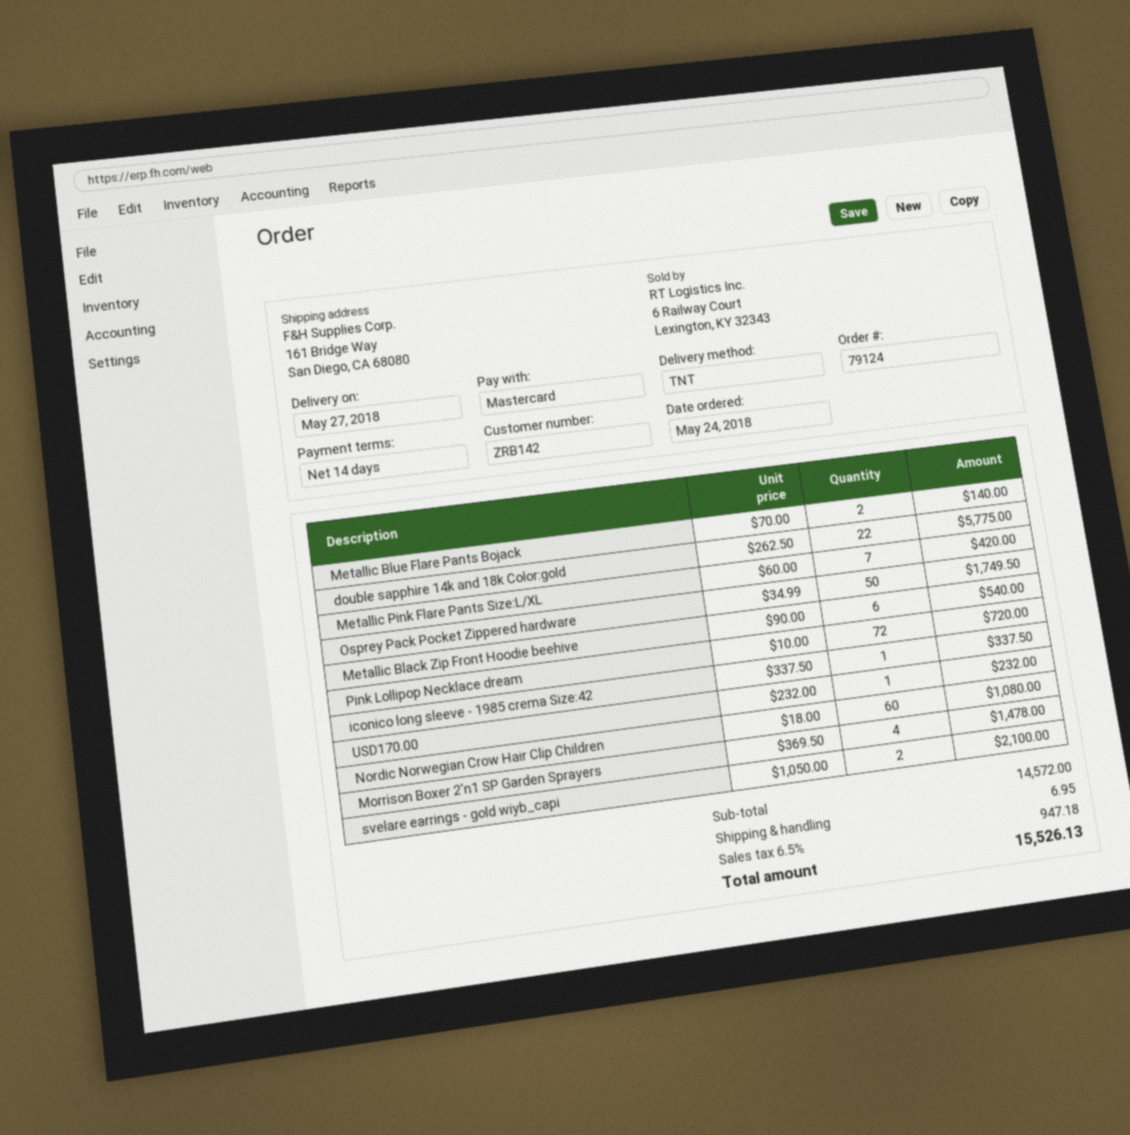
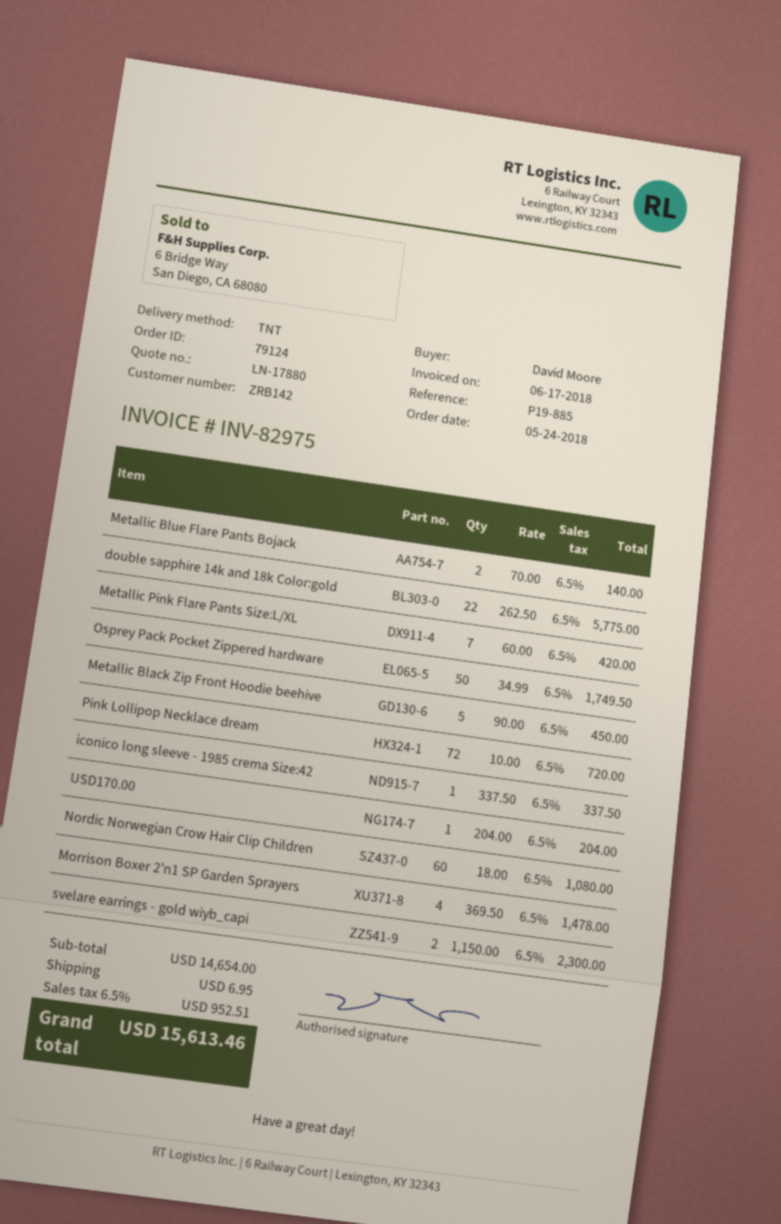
Metallic Black Zip Front Hoodie beehive: 6 x 90.00 = 540.00 -> 5 x 90.00 = 450.00
USD170.00: 1 x 232.00 = 232.00 -> 1 x 204.00 = 204.00
svelare earrings - gold wiyb_capi: 2 x 1050.00 = 2100.00 -> 2 x 1150.00 = 2300.00
subtotal: 14572.00 -> 14654.00
tax: 6.5% = 947.18 -> 6.5% = 952.51
total: 15526.13 -> 15613.46

